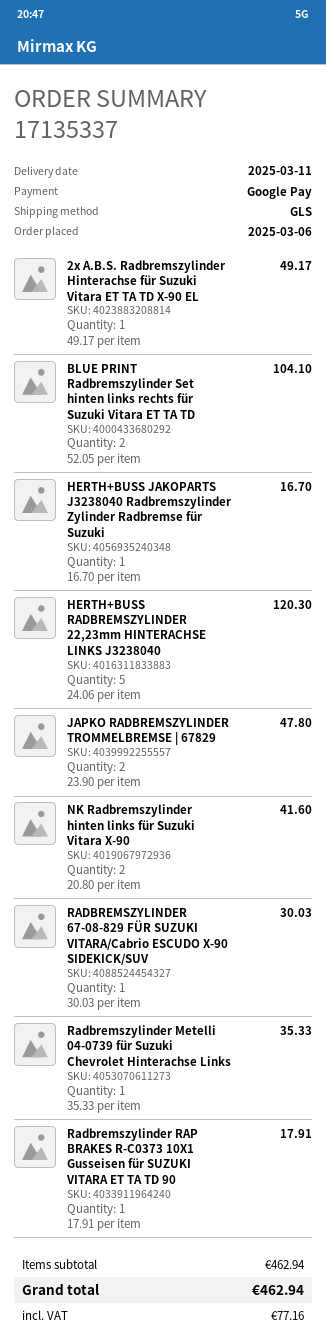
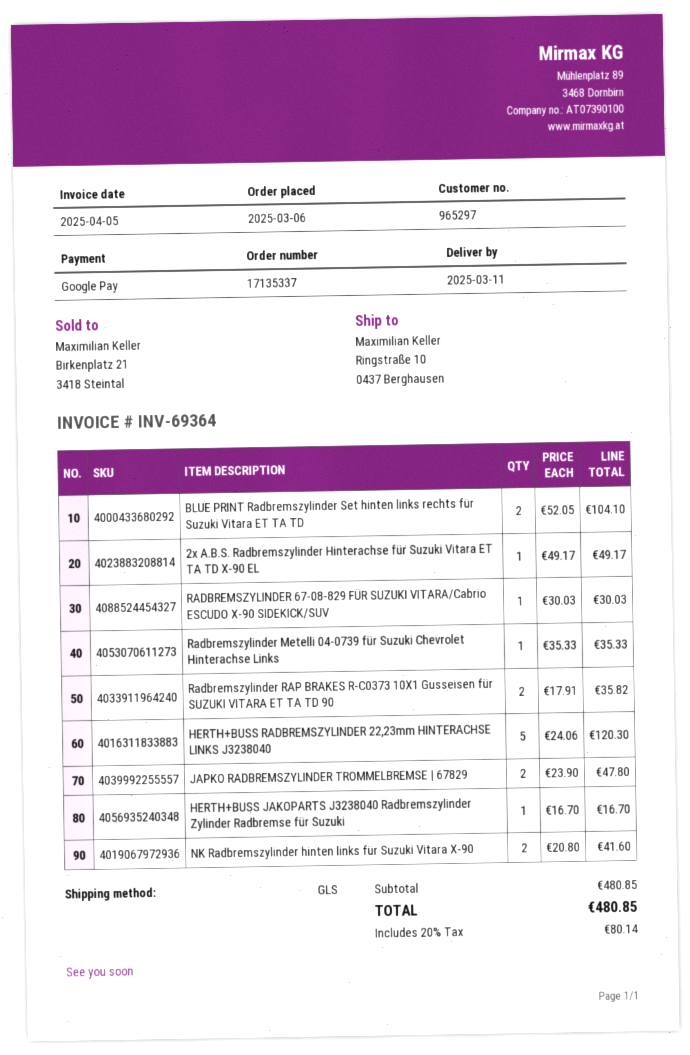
Radbremszylinder RAP BRAKES R-C0373 10X1 Gusseisen für SUZUKI VITARA ET TA TD 90: 1 x 17.91 = 17.91 -> 2 x 17.91 = 35.82
subtotal: 462.94 -> 480.85
tax: 77.16 -> 80.14
total: 462.94 -> 480.85

